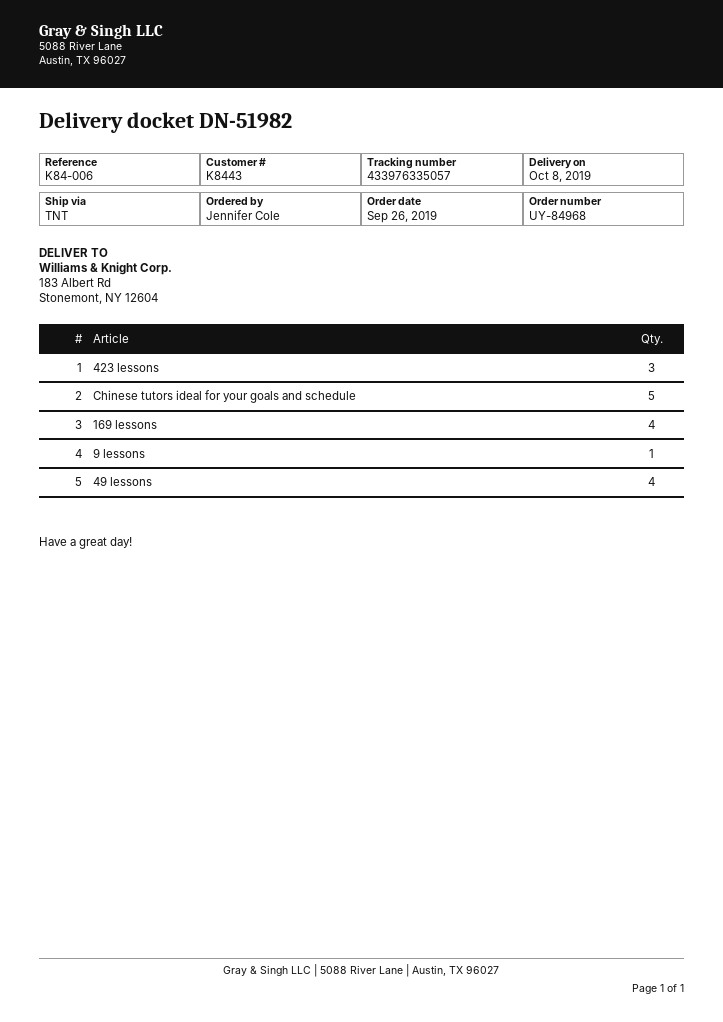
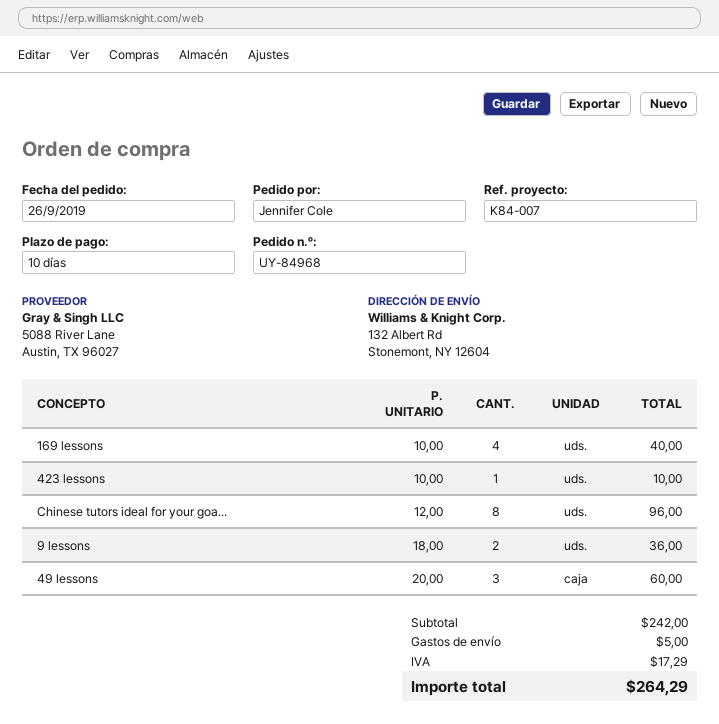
reference: K84-006 -> K84-007
ship to: 183 Albert Rd, Stonemont, NY 12604 -> 132 Albert Rd, Stonemont, NY 12604
423 lessons: 3 -> 1
Chinese tutors ideal for your goals and schedule: 5 -> 8
9 lessons: 1 -> 2
49 lessons: 4 -> 3

